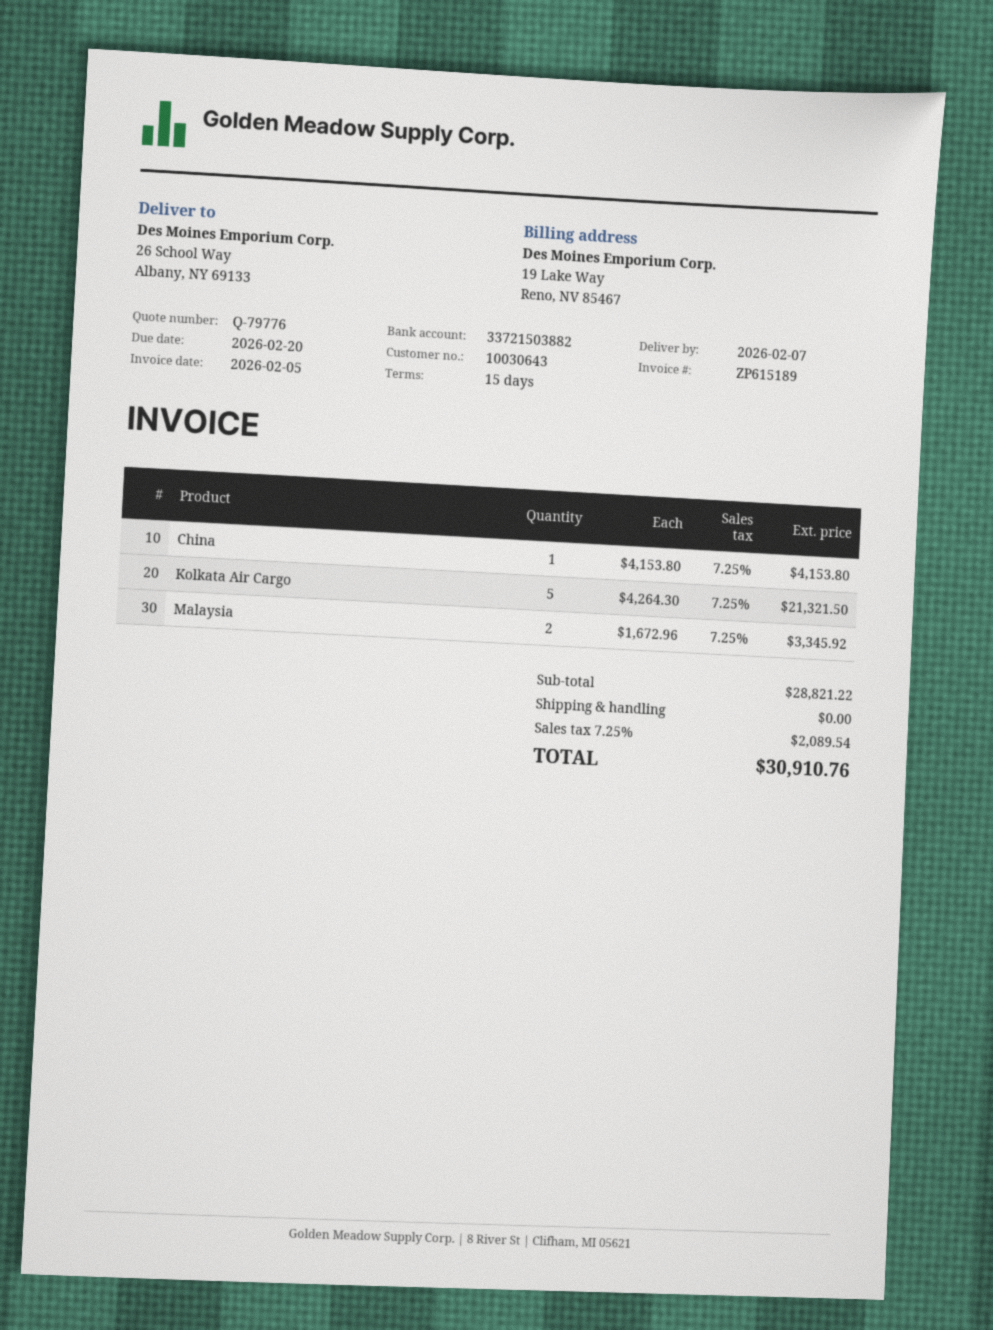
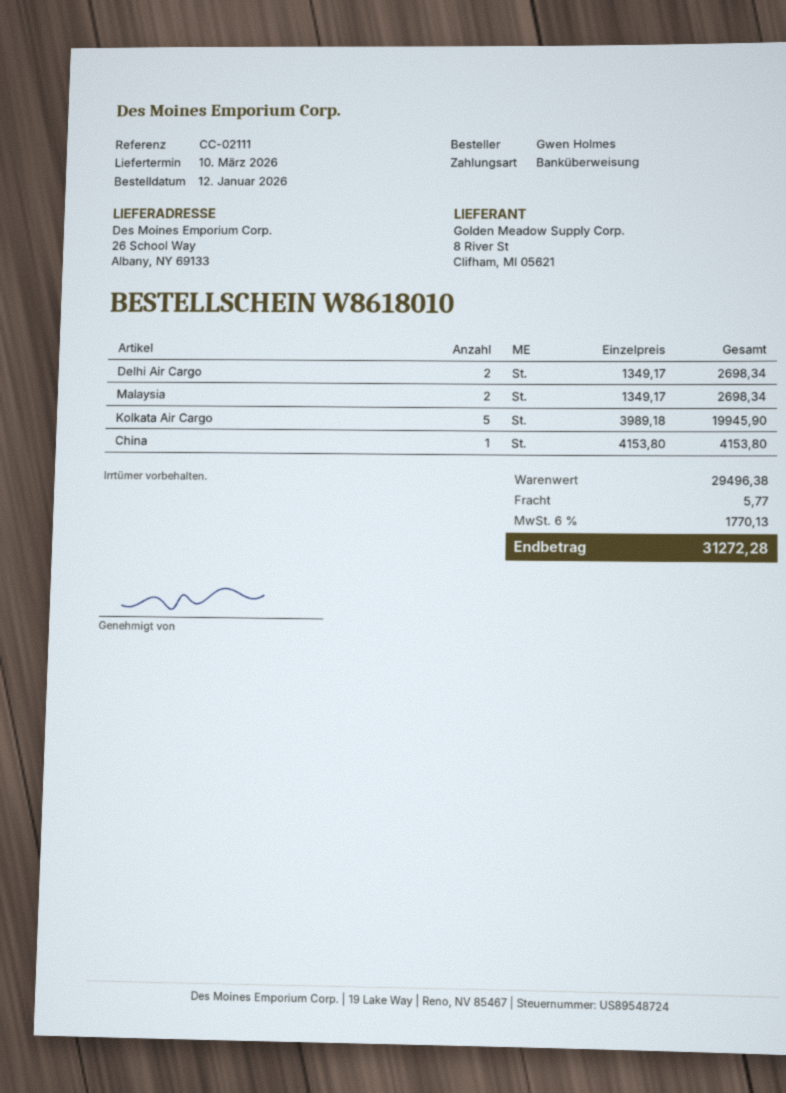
delivery date: 2026-02-07 -> 2026-03-10
Kolkata Air Cargo: 5 x 4264.30 = 21321.50 -> 5 x 3989.18 = 19945.90
Malaysia: 2 x 1672.96 = 3345.92 -> 2 x 1349.17 = 2698.34
Delhi Air Cargo: none -> 2 x 1349.17 = 2698.34
subtotal: 28821.22 -> 29496.38
shipping: 0.00 -> 5.77
tax: 7.25% = 2089.54 -> 6% = 1770.13
total: 30910.76 -> 31272.28

